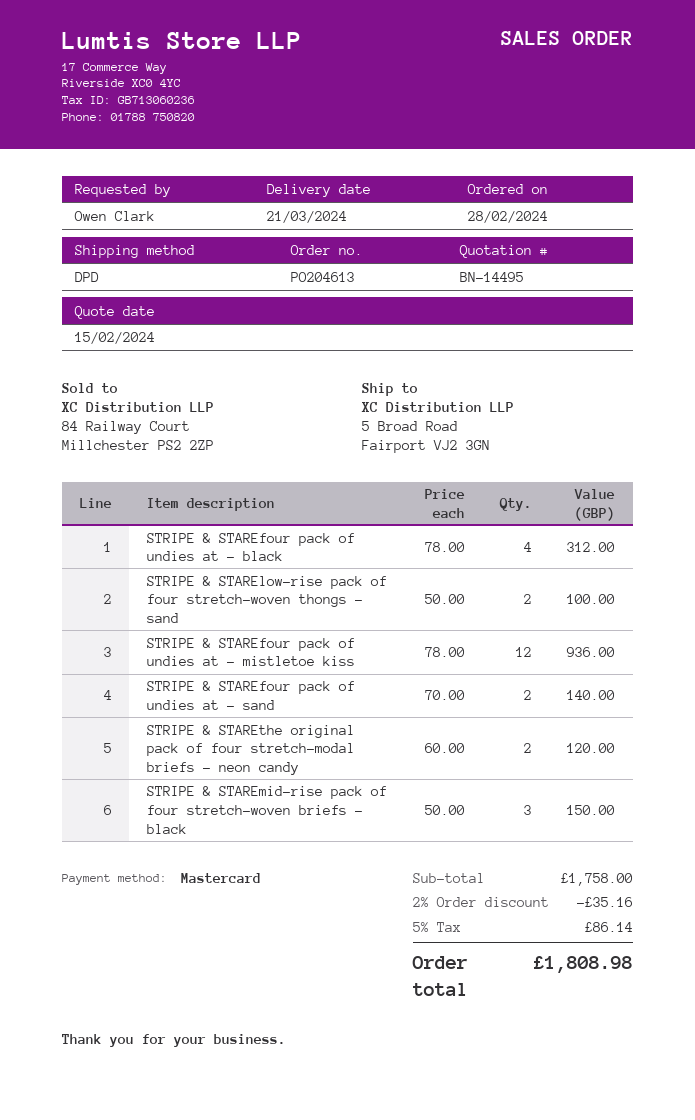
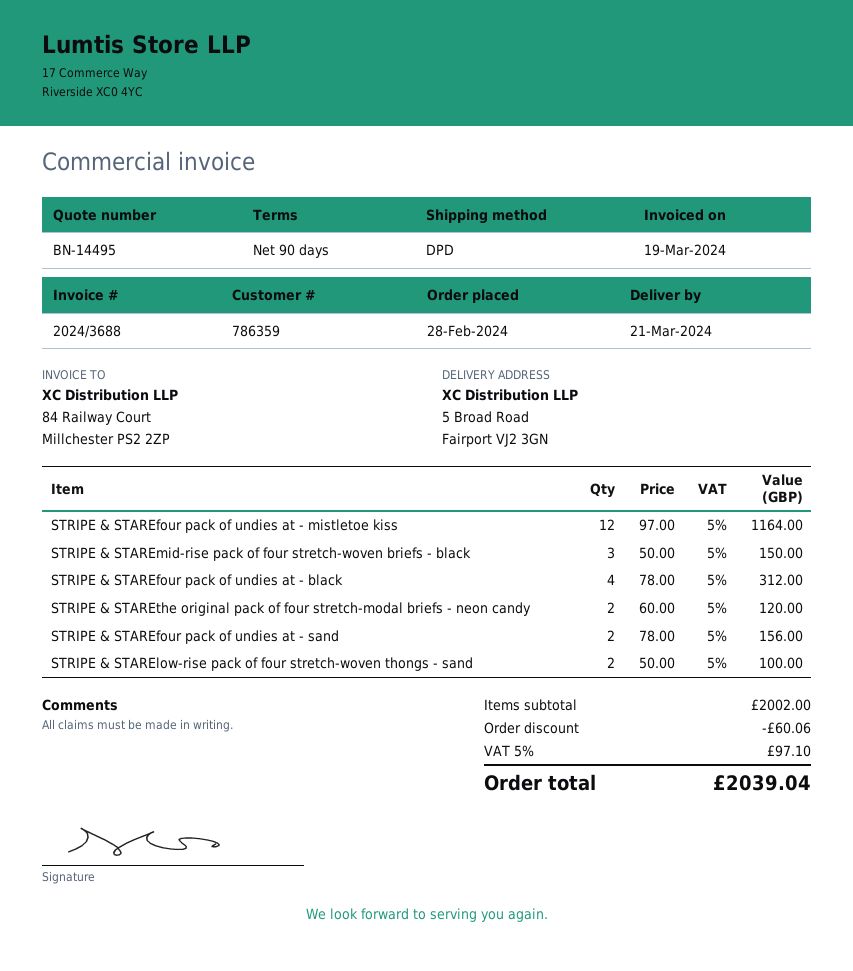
STRIPE & STAREfour pack of undies at - mistletoe kiss: 12 x 78.00 = 936.00 -> 12 x 97.00 = 1164.00
STRIPE & STAREfour pack of undies at - sand: 2 x 70.00 = 140.00 -> 2 x 78.00 = 156.00
subtotal: 1758.00 -> 2002.00
discount: 35.16 -> 60.06
tax: 5% = 86.14 -> 5% = 97.10
total: 1808.98 -> 2039.04

